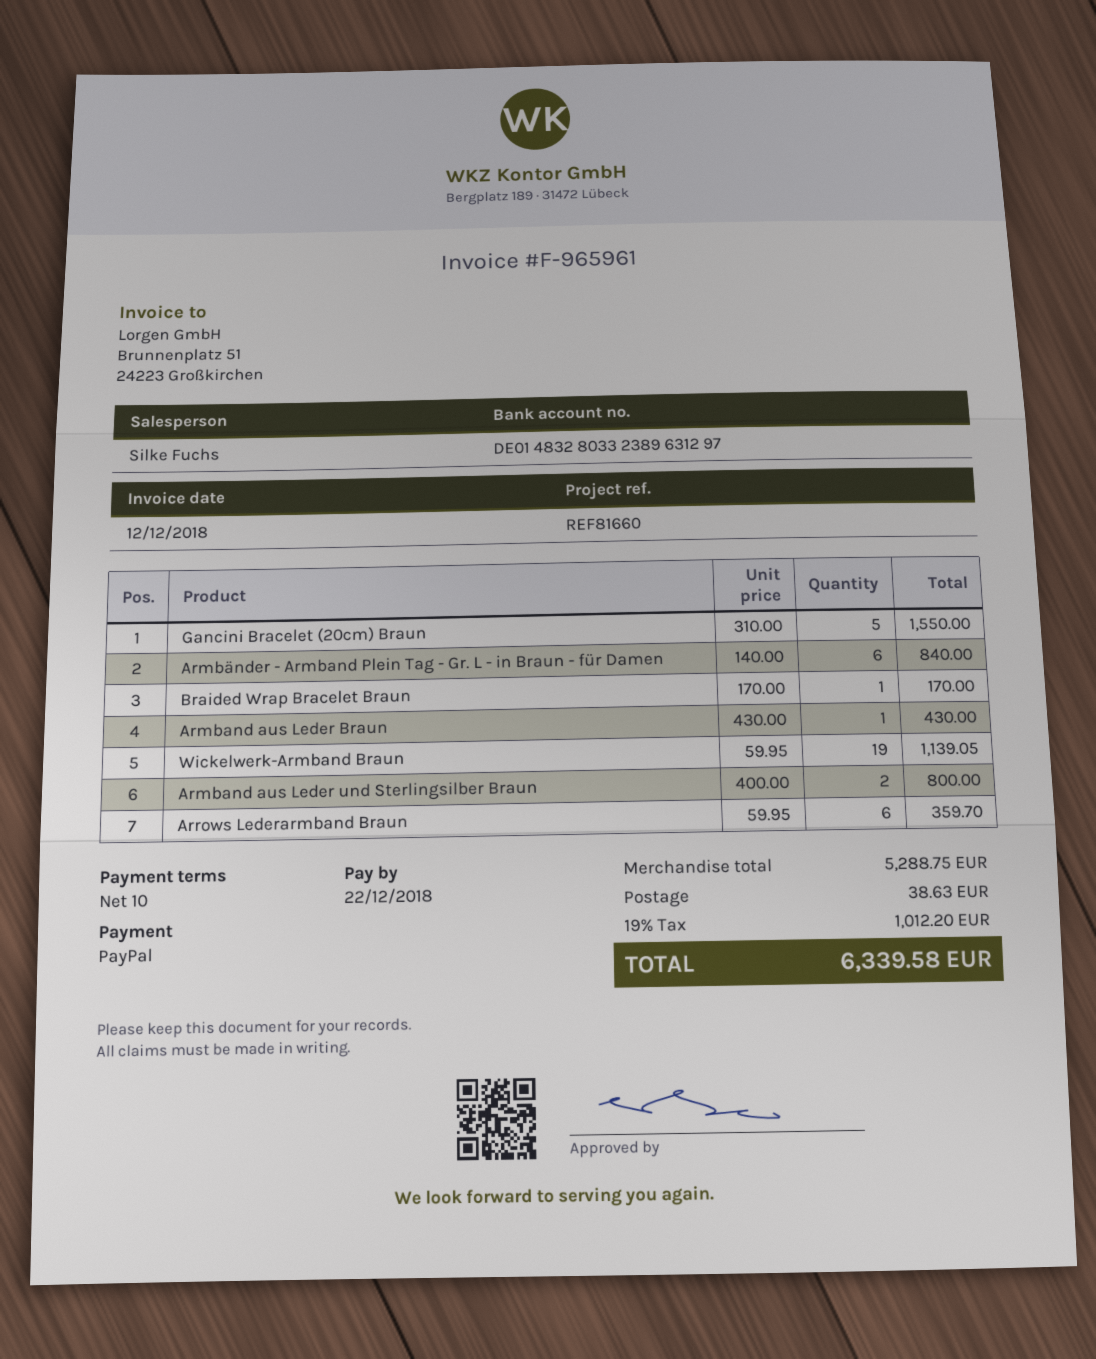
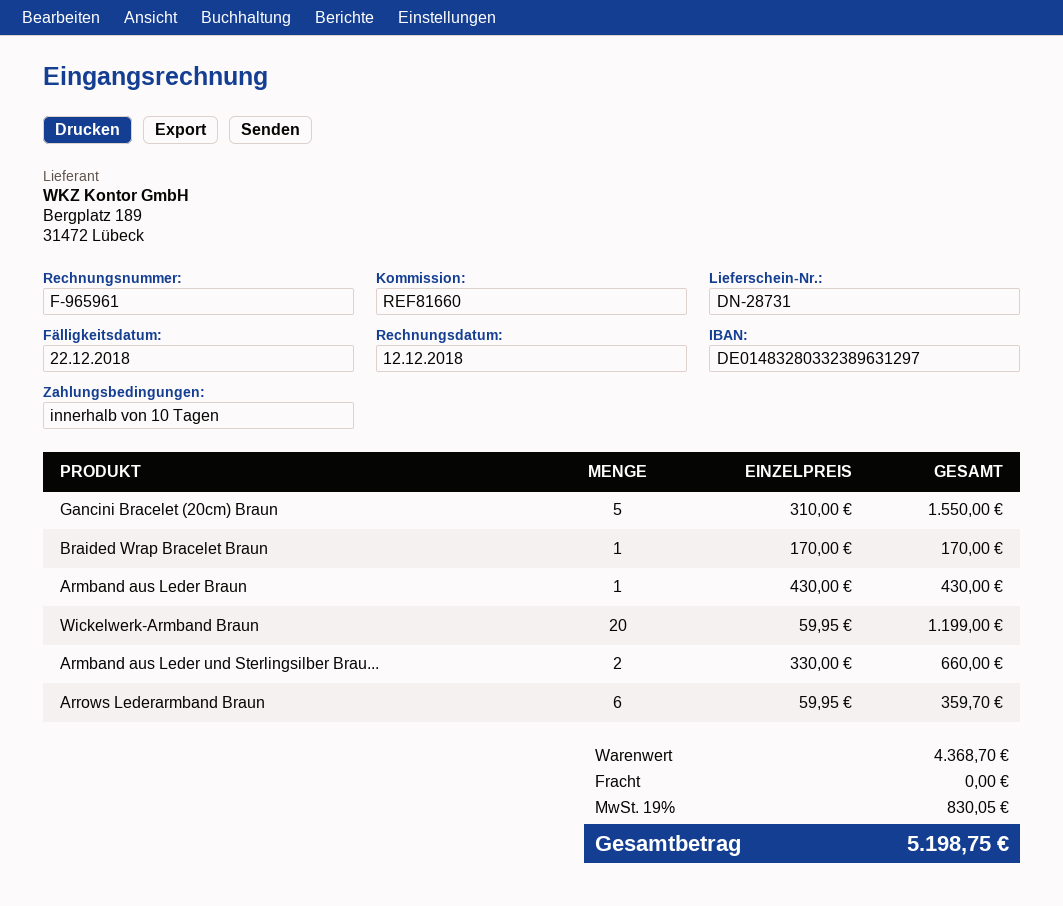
Armbänder - Armband Plein Tag - Gr. L - in Braun - für Damen: 6 x 140.00 = 840.00 -> none
Wickelwerk-Armband Braun: 19 x 59.95 = 1139.05 -> 20 x 59.95 = 1199.00
Armband aus Leder und Sterlingsilber Braun: 2 x 400.00 = 800.00 -> 2 x 330.00 = 660.00
subtotal: 5288.75 -> 4368.70
shipping: 38.63 -> 0.00
tax: 19% = 1012.20 -> 19% = 830.05
total: 6339.58 -> 5198.75

